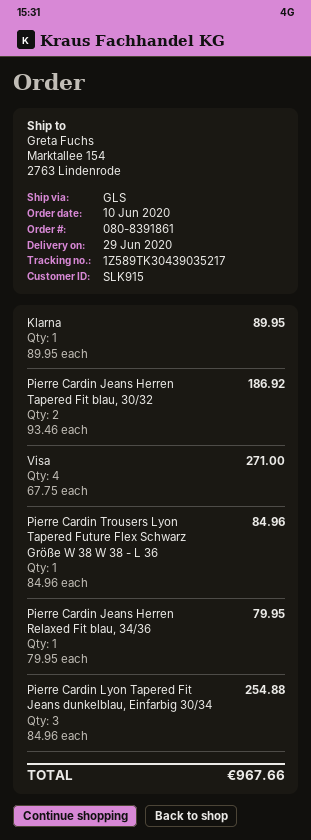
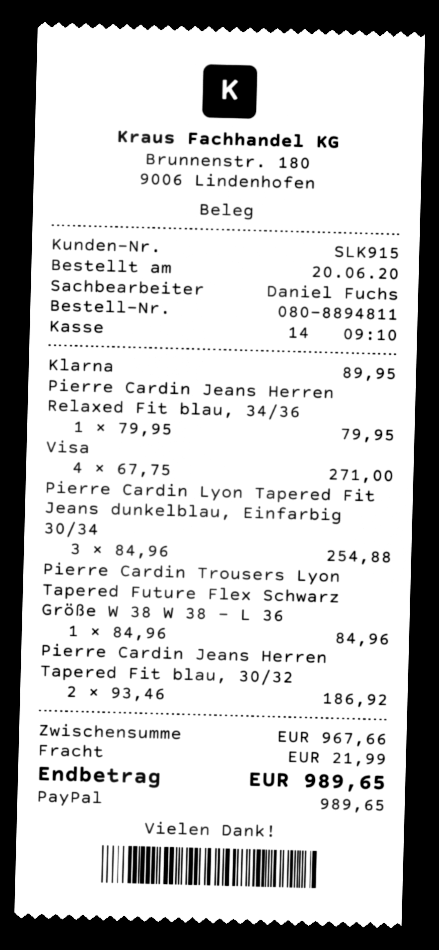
order number: 080-8391861 -> 080-8894811
order date: 2020-06-10 -> 2020-06-20
shipping: none -> 21.99
total: 967.66 -> 989.65

